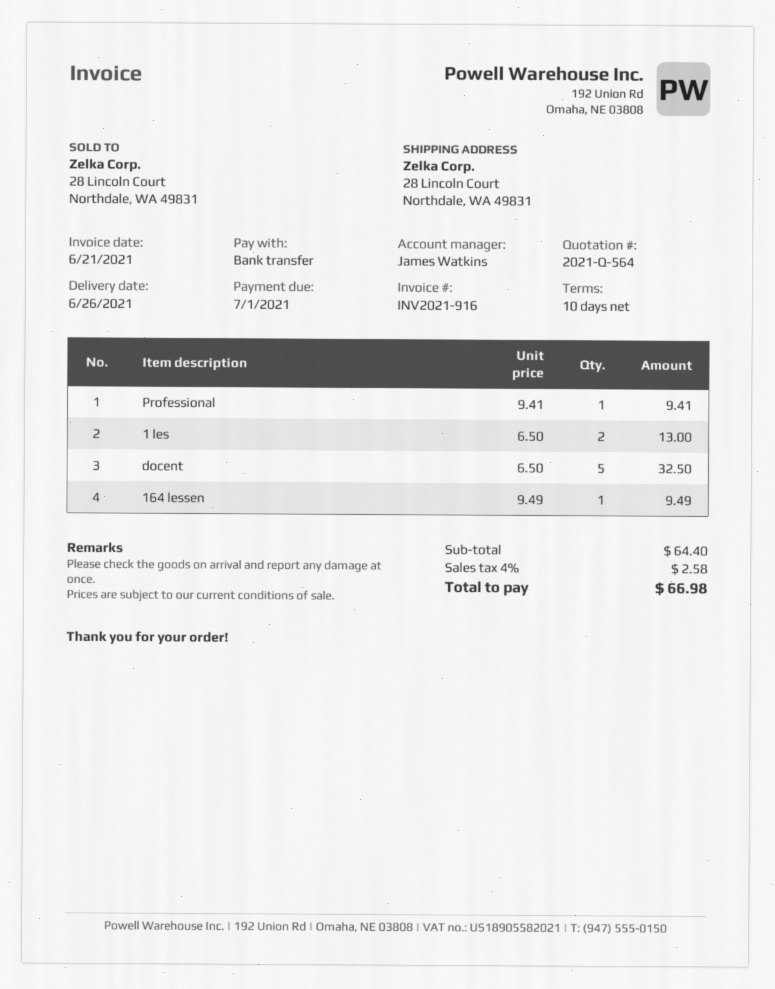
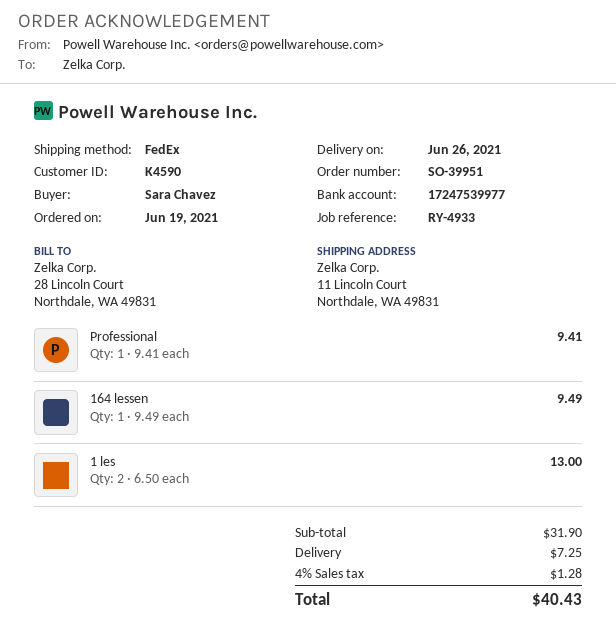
ship to: 28 Lincoln Court, Northdale, WA 49831 -> 11 Lincoln Court, Northdale, WA 49831
docent: 5 x 6.50 = 32.50 -> none
subtotal: 64.40 -> 31.90
shipping: none -> 7.25
tax: 4% = 2.58 -> 4% = 1.28
total: 66.98 -> 40.43

